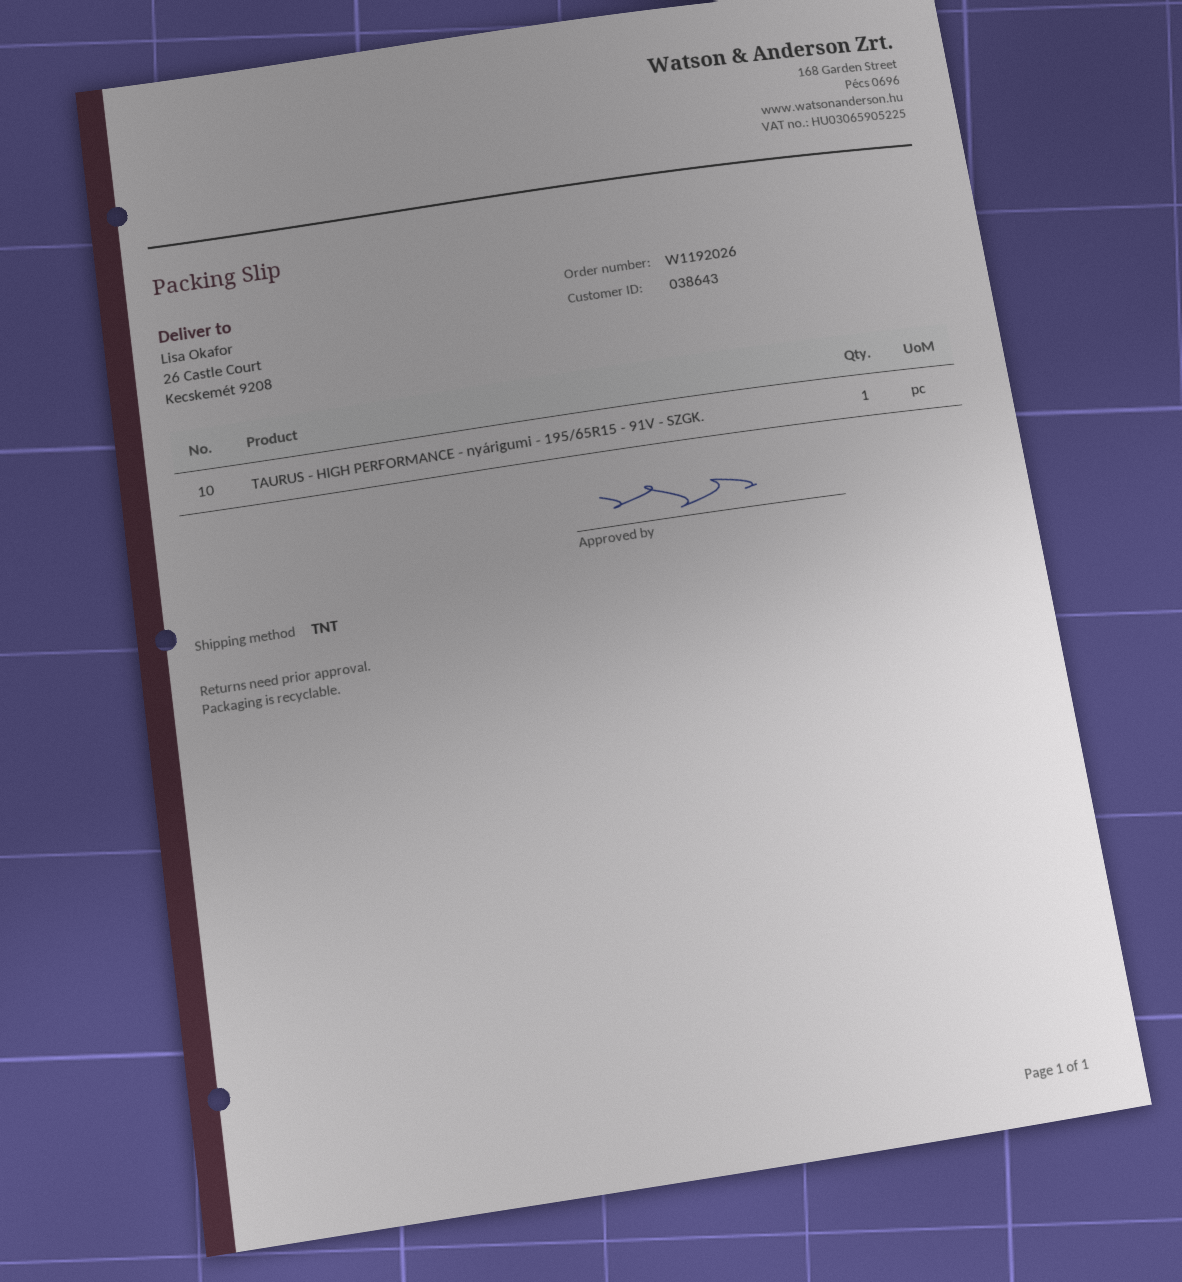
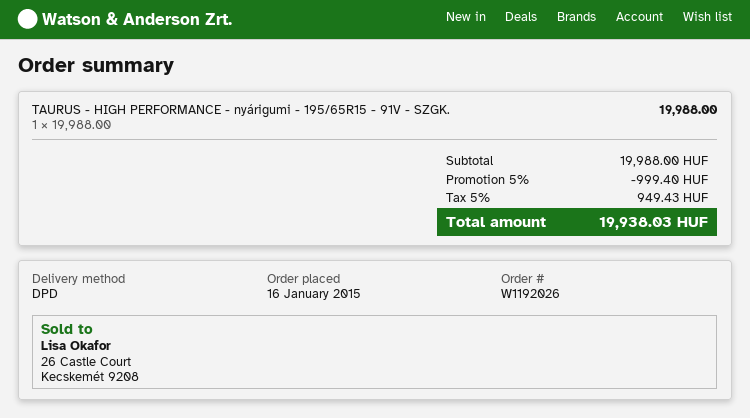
shipping method: TNT -> DPD

